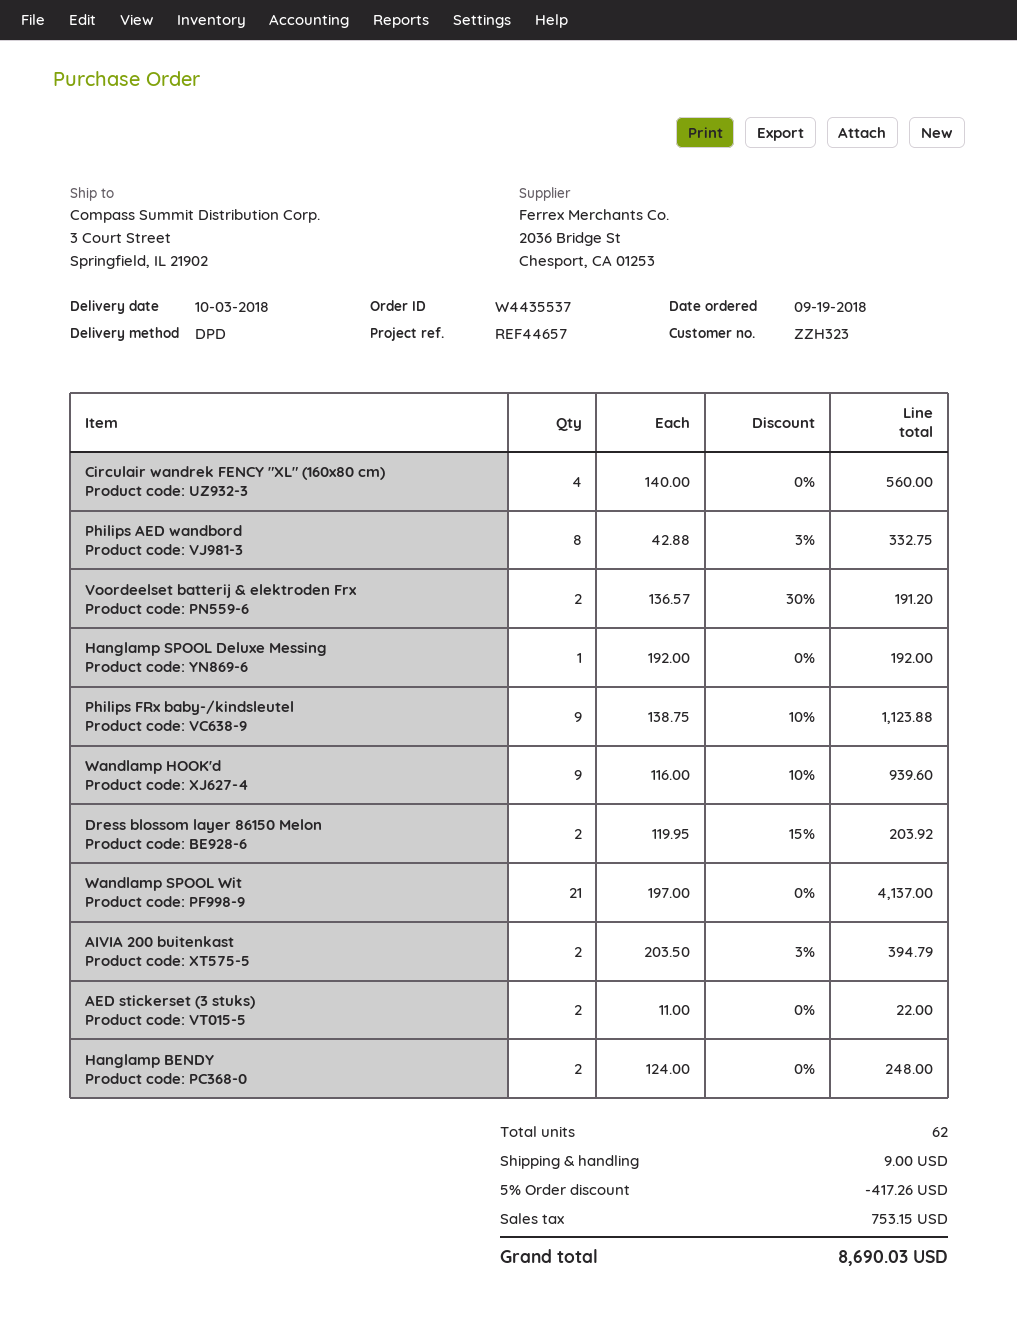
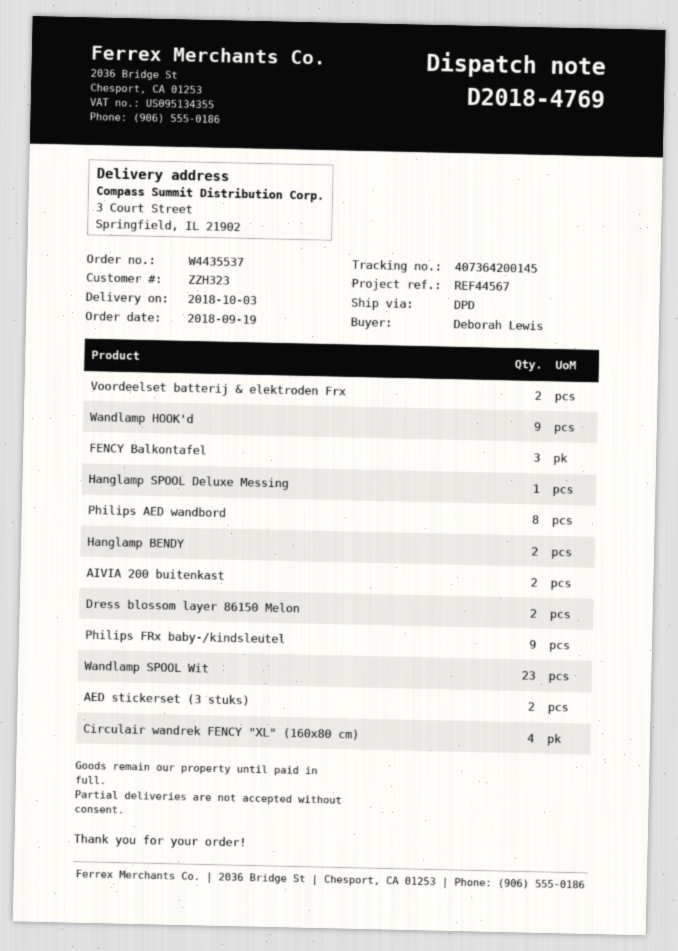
reference: REF44657 -> REF44567
Wandlamp SPOOL Wit: 21 -> 23
FENCY Balkontafel: none -> 3

